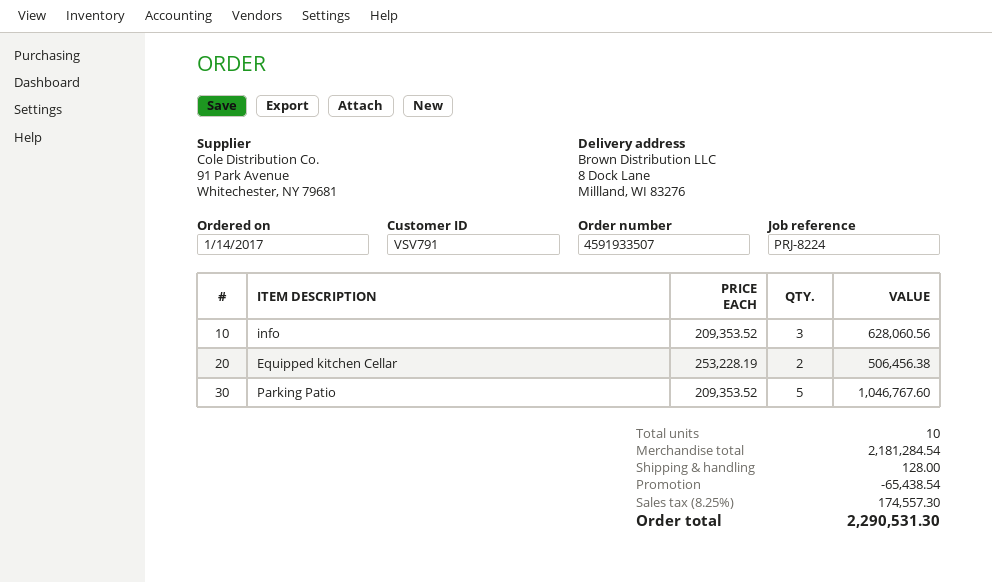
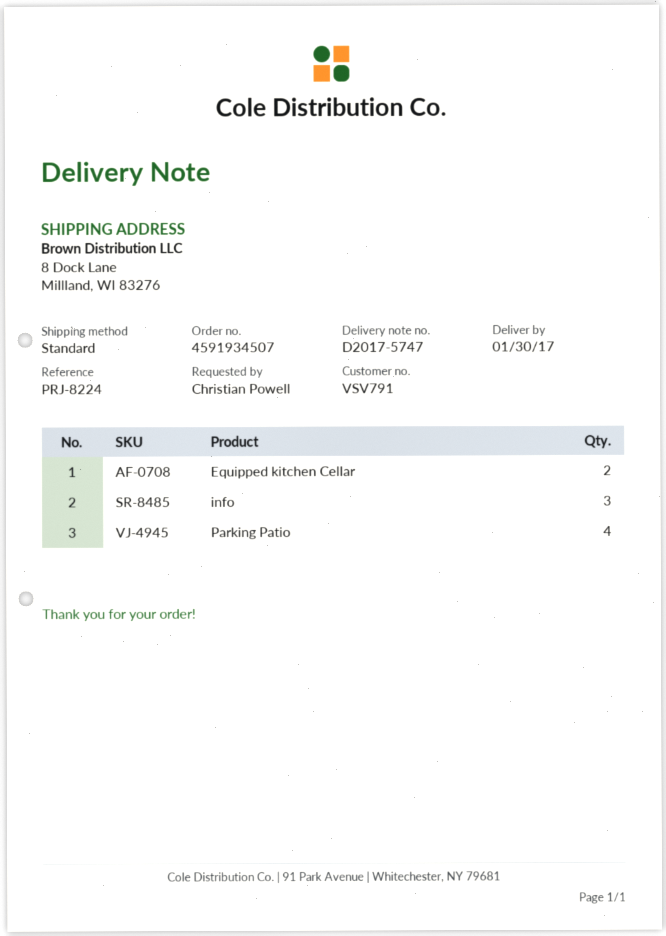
order number: 4591933507 -> 4591934507
Parking Patio: 5 -> 4

